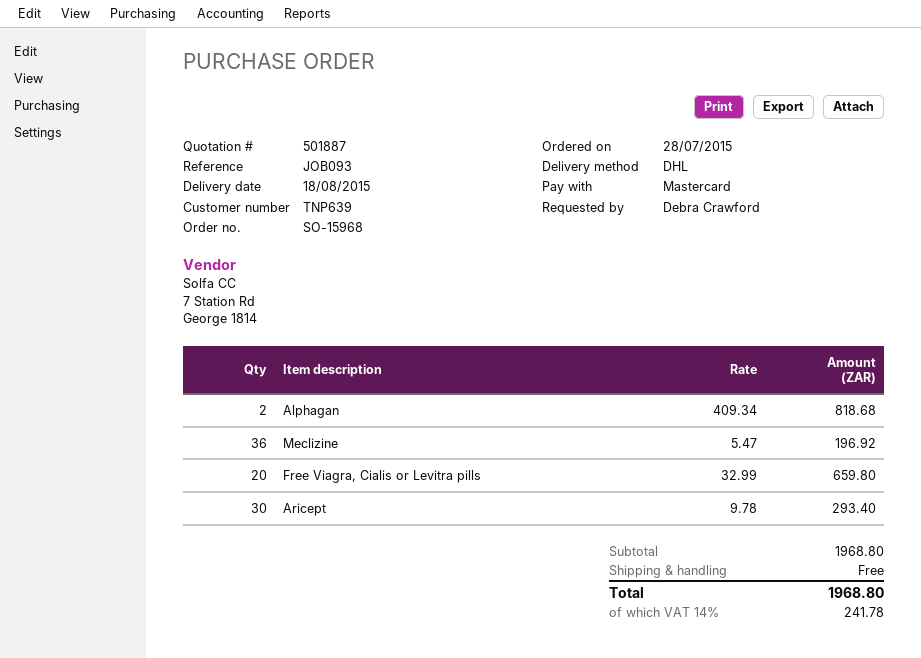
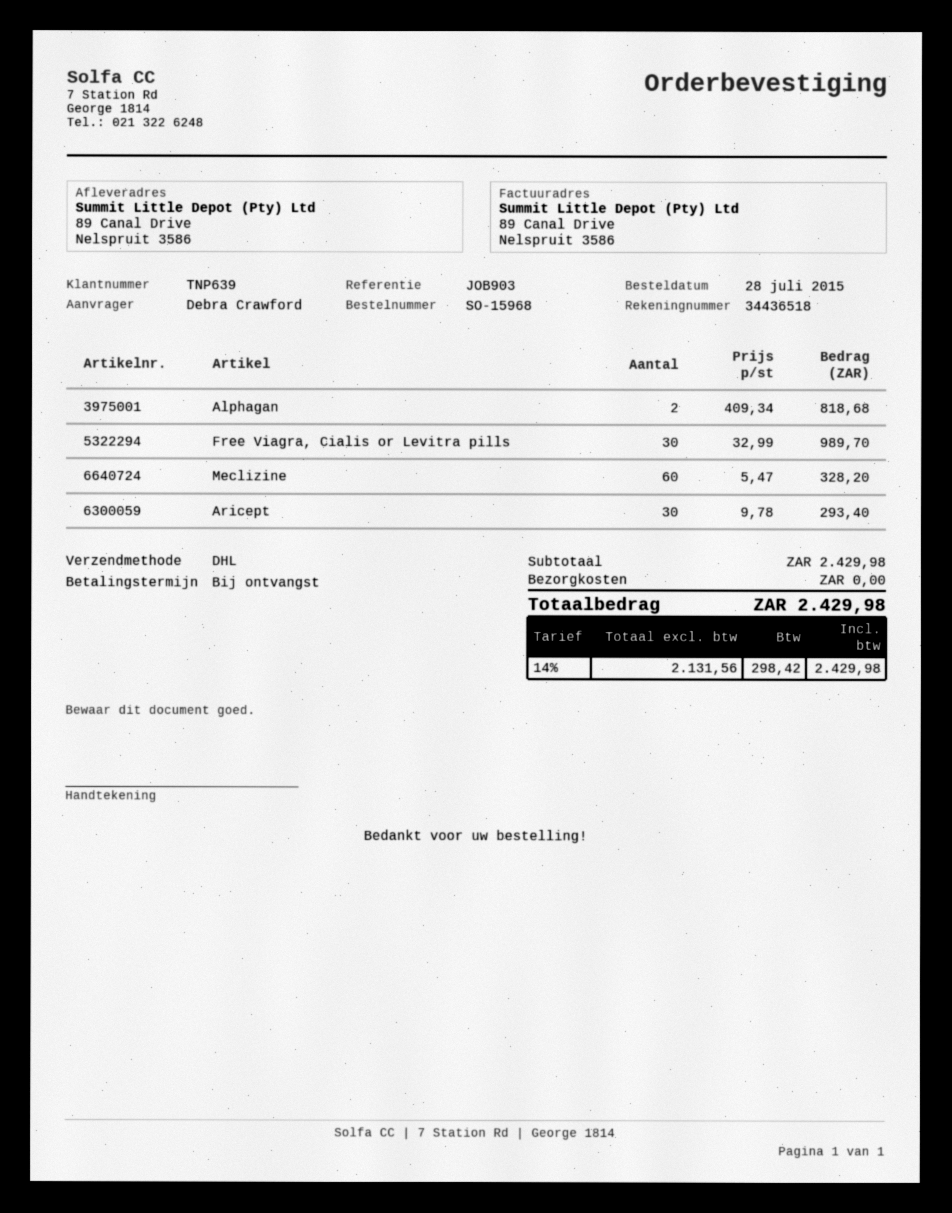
reference: JOB093 -> JOB903
Meclizine: 36 x 5.47 = 196.92 -> 60 x 5.47 = 328.20
Free Viagra, Cialis or Levitra pills: 20 x 32.99 = 659.80 -> 30 x 32.99 = 989.70
subtotal: 1968.80 -> 2429.98
tax: 14% = 241.78 -> 14% = 298.42
total: 1968.80 -> 2429.98

